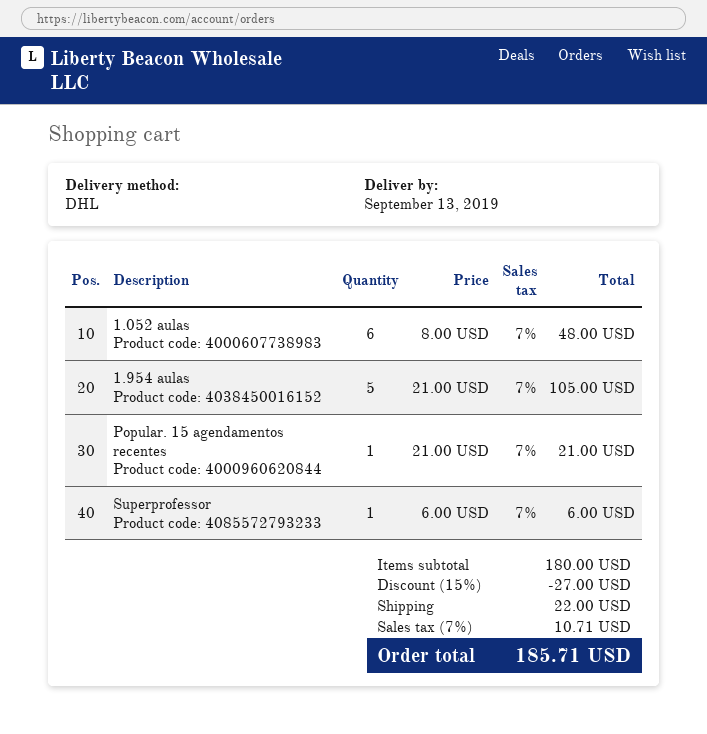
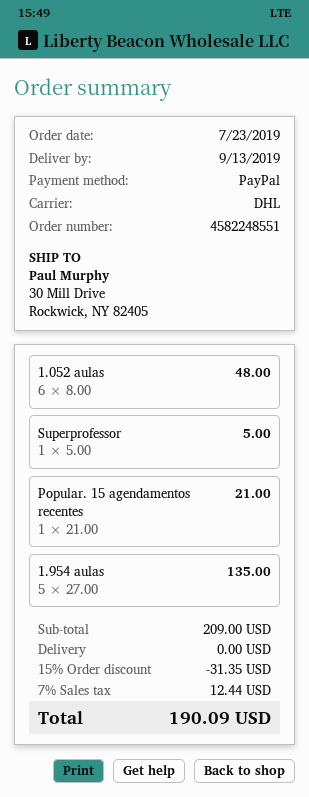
1.954 aulas: 5 x 21.00 = 105.00 -> 5 x 27.00 = 135.00
Superprofessor: 1 x 6.00 = 6.00 -> 1 x 5.00 = 5.00
subtotal: 180.00 -> 209.00
discount: 15% = 27.00 -> 15% = 31.35
shipping: 22.00 -> 0.00
tax: 7% = 10.71 -> 7% = 12.44
total: 185.71 -> 190.09

